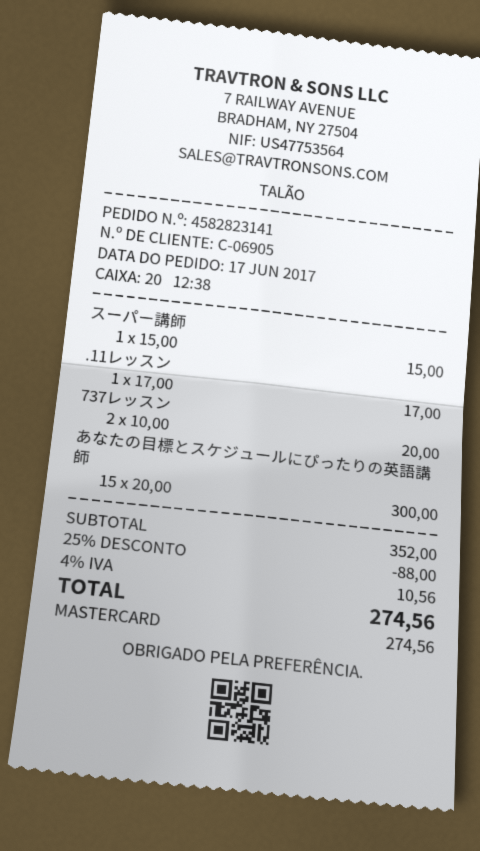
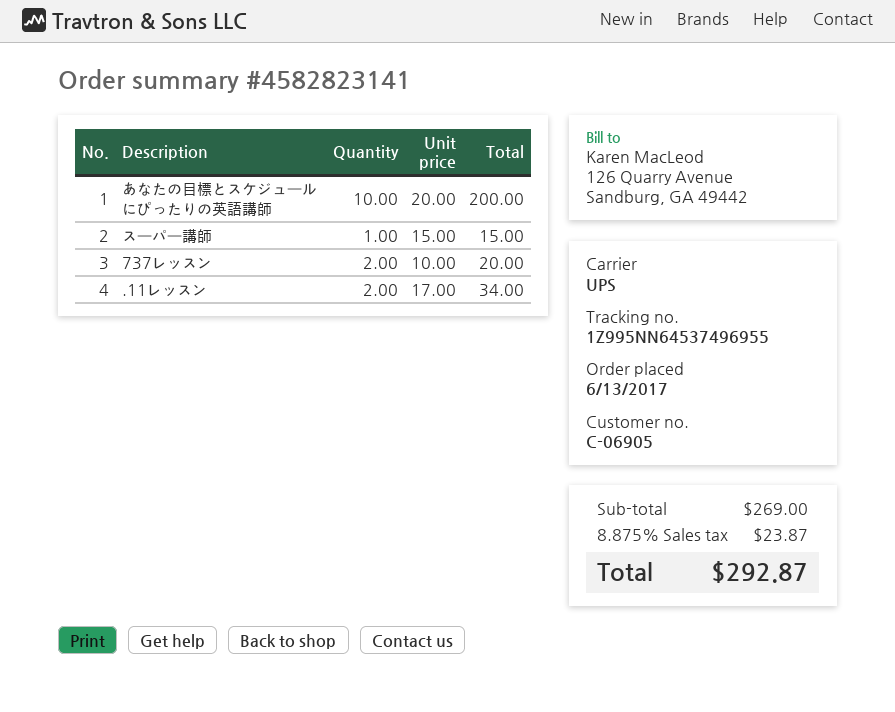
order date: 2017-06-17 -> 2017-06-13
.11レッスン: 1 x 17.00 = 17.00 -> 2 x 17.00 = 34.00
あなたの目標とスケジュールにぴったりの英語講師: 15 x 20.00 = 300.00 -> 10 x 20.00 = 200.00
subtotal: 352.00 -> 269.00
discount: 25% = 88.00 -> none
tax: 4% = 10.56 -> 8.875% = 23.87
total: 274.56 -> 292.87

